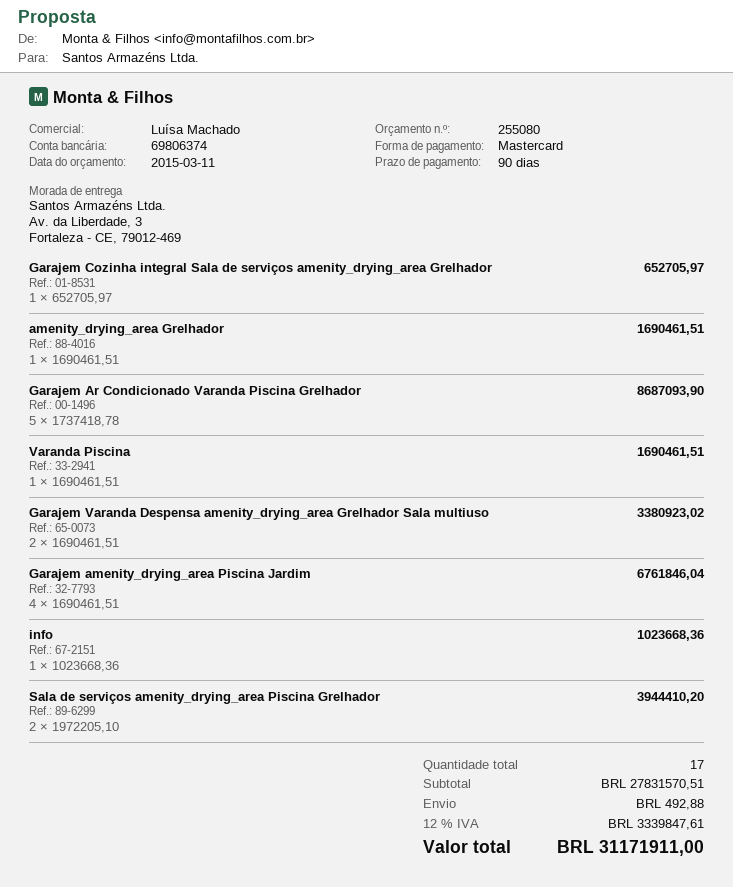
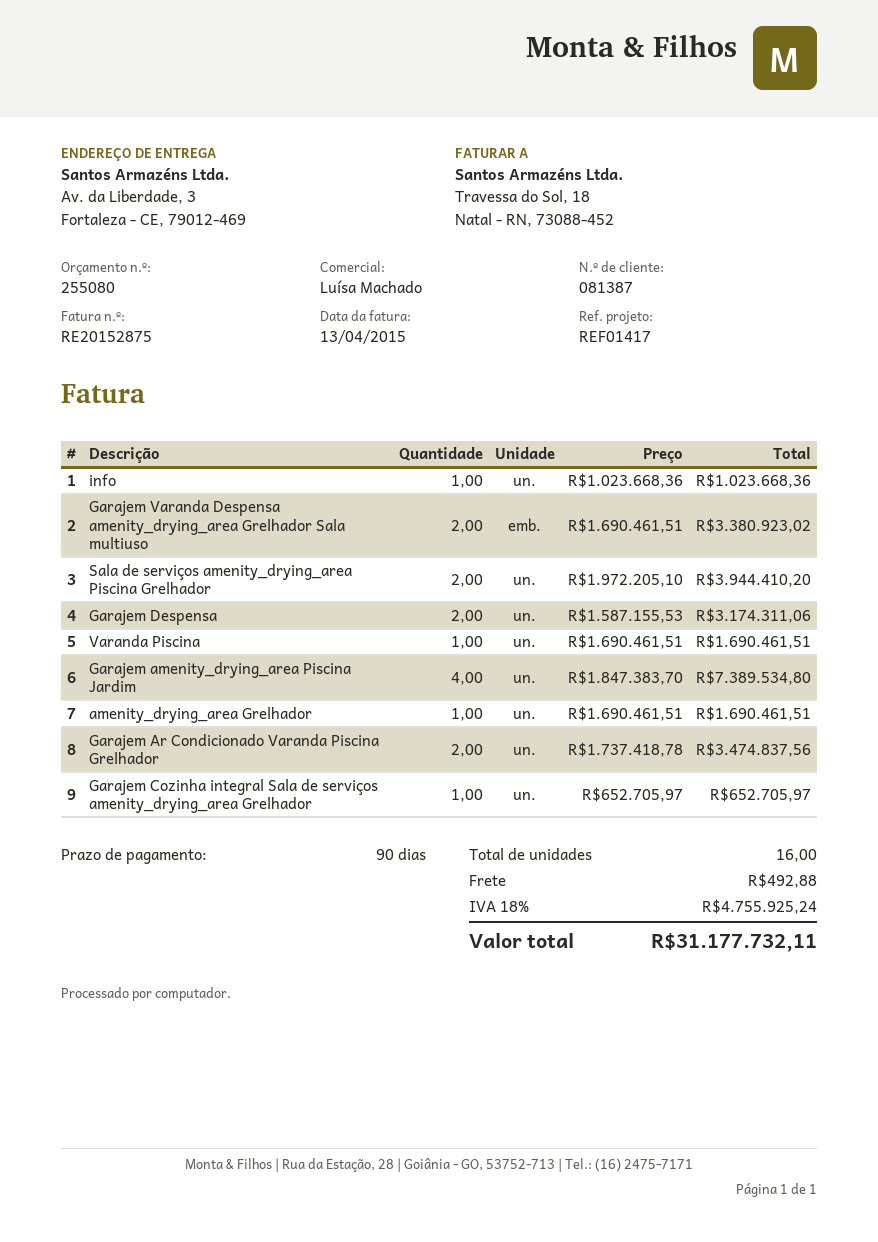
Garajem Ar Condicionado Varanda Piscina Grelhador: 5 x 1737418.78 = 8687093.90 -> 2 x 1737418.78 = 3474837.56
Garajem amenity_drying_area Piscina Jardim: 4 x 1690461.51 = 6761846.04 -> 4 x 1847383.70 = 7389534.80
Garajem Despensa: none -> 2 x 1587155.53 = 3174311.06
total quantity: 17 -> 16
tax: 12% = 3339847.61 -> 18% = 4755925.24
total: 31171911.00 -> 31177732.11

